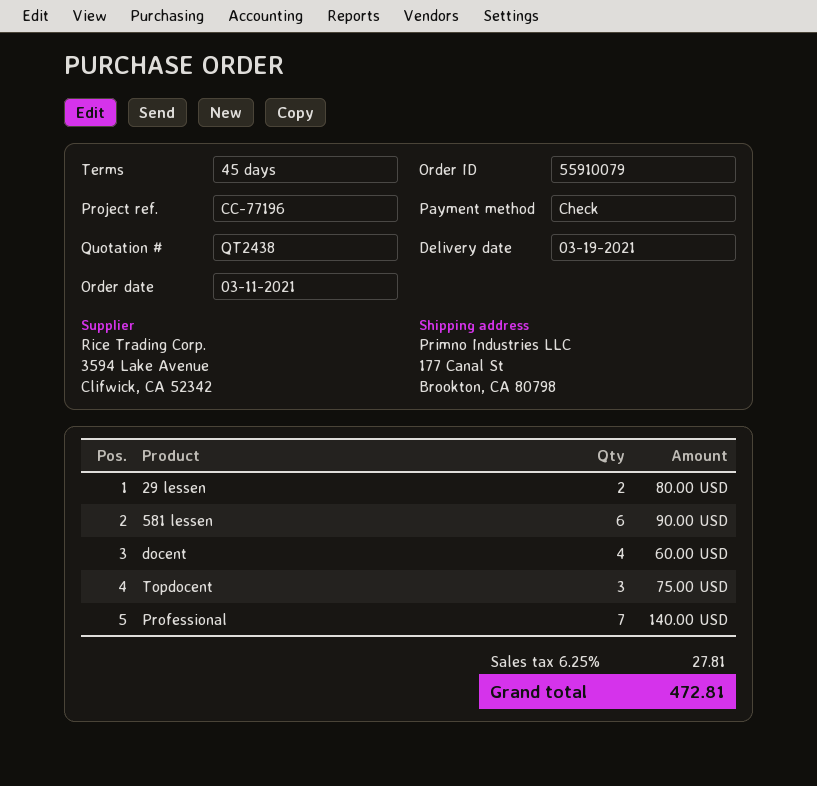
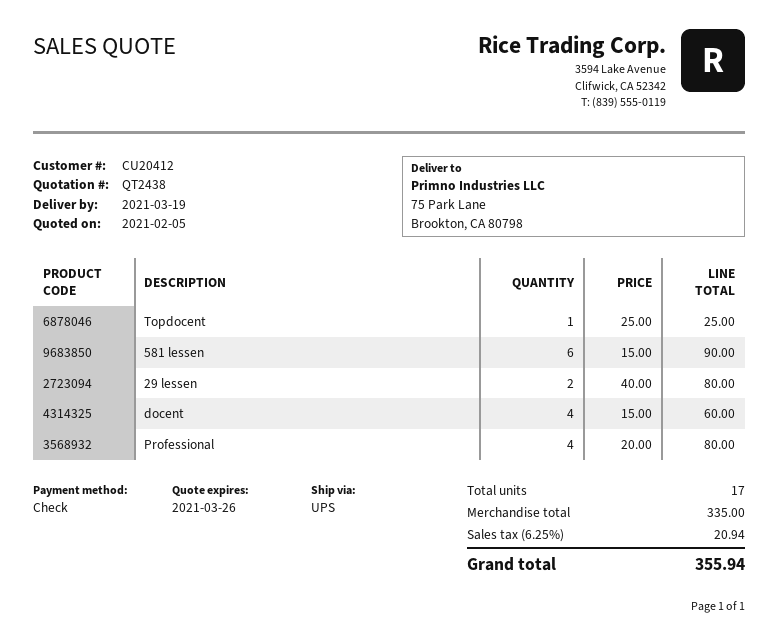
ship to: 177 Canal St, Brookton, CA 80798 -> 75 Park Lane, Brookton, CA 80798
Topdocent: 3 for 75.00 -> 1 for 25.00
Professional: 7 for 140.00 -> 4 for 80.00
tax: 6.25% = 27.81 -> 6.25% = 20.94
total: 472.81 -> 355.94

